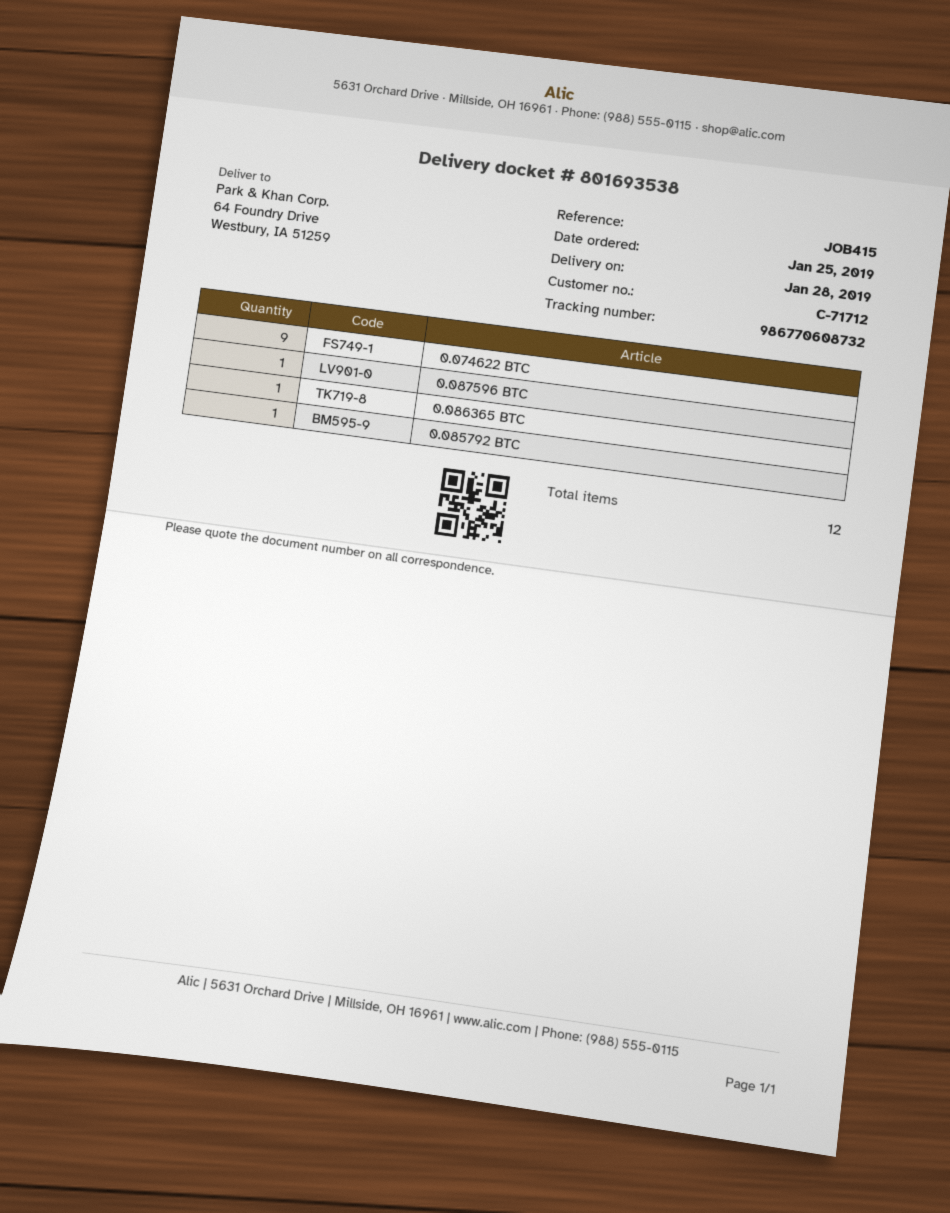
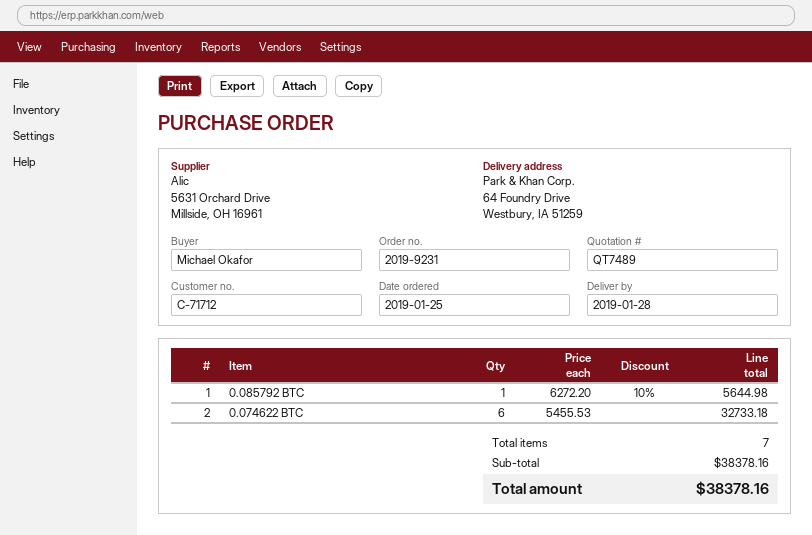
0.074622 BTC: 9 -> 6
0.087596 BTC: 1 -> none
0.086365 BTC: 1 -> none
total quantity: 12 -> 7

